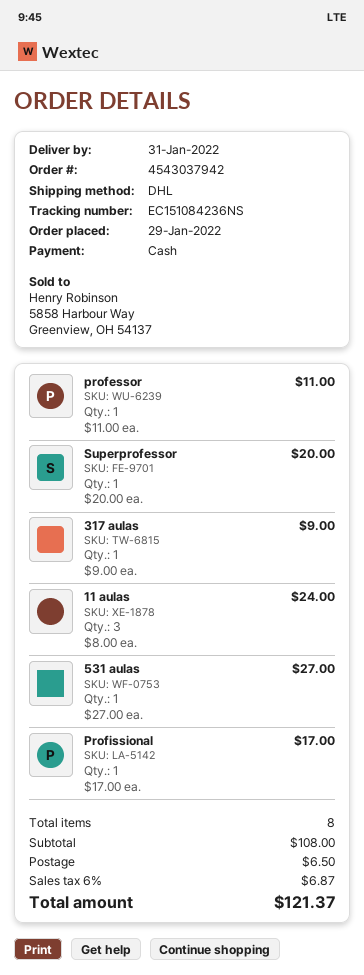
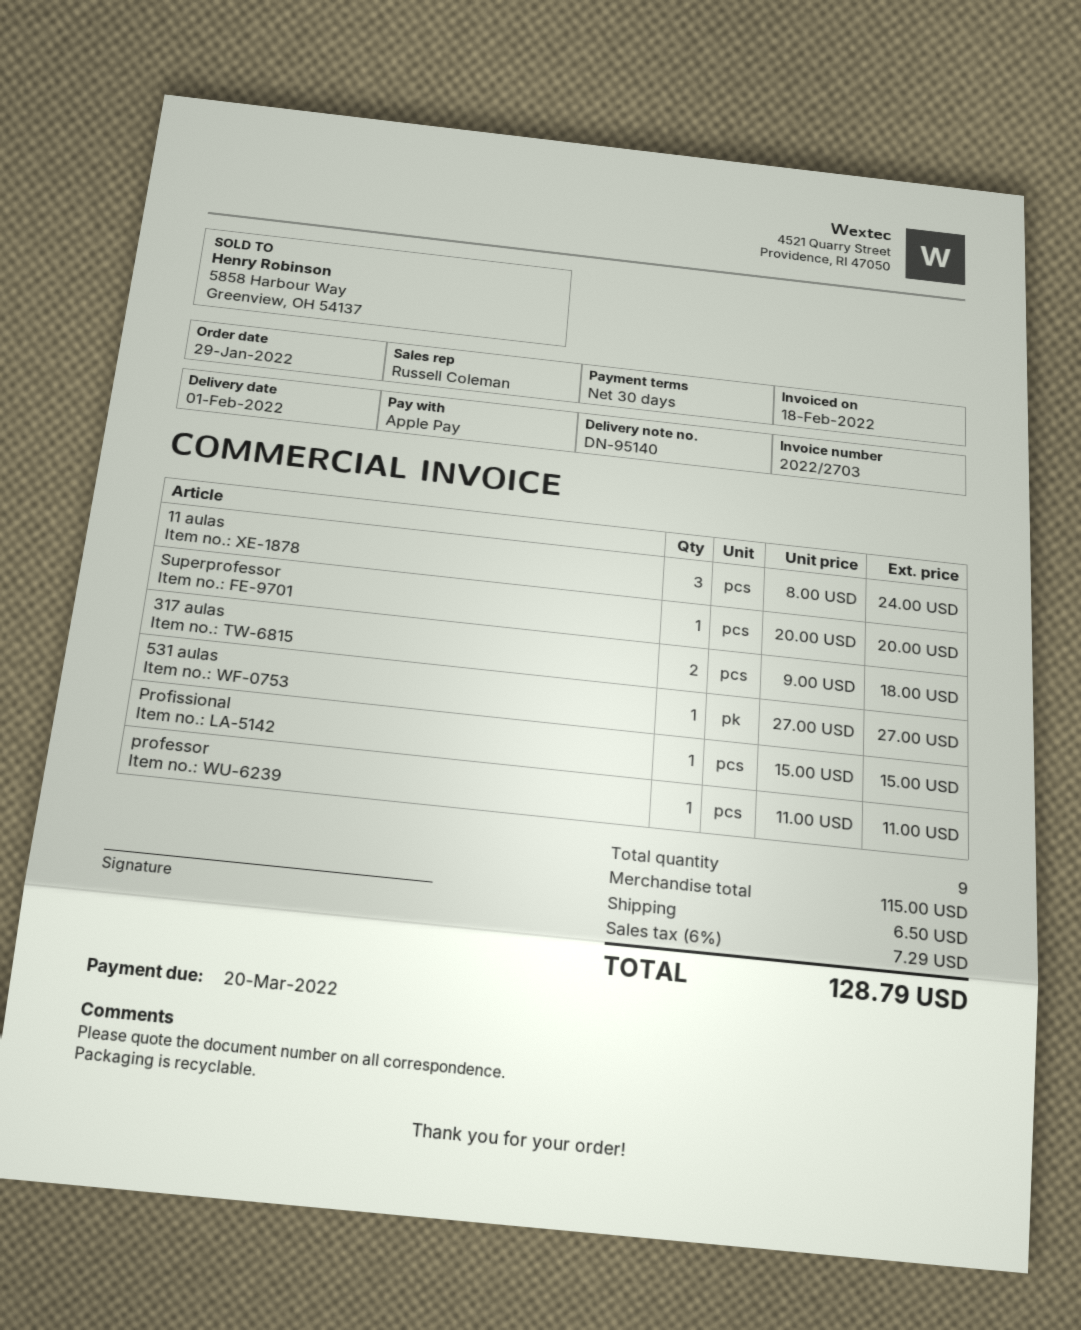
delivery date: 2022-01-31 -> 2022-02-01
payment method: cash -> Apple Pay
317 aulas: 1 x 9.00 = 9.00 -> 2 x 9.00 = 18.00
Profissional: 1 x 17.00 = 17.00 -> 1 x 15.00 = 15.00
total quantity: 8 -> 9
subtotal: 108.00 -> 115.00
tax: 6% = 6.87 -> 6% = 7.29
total: 121.37 -> 128.79

